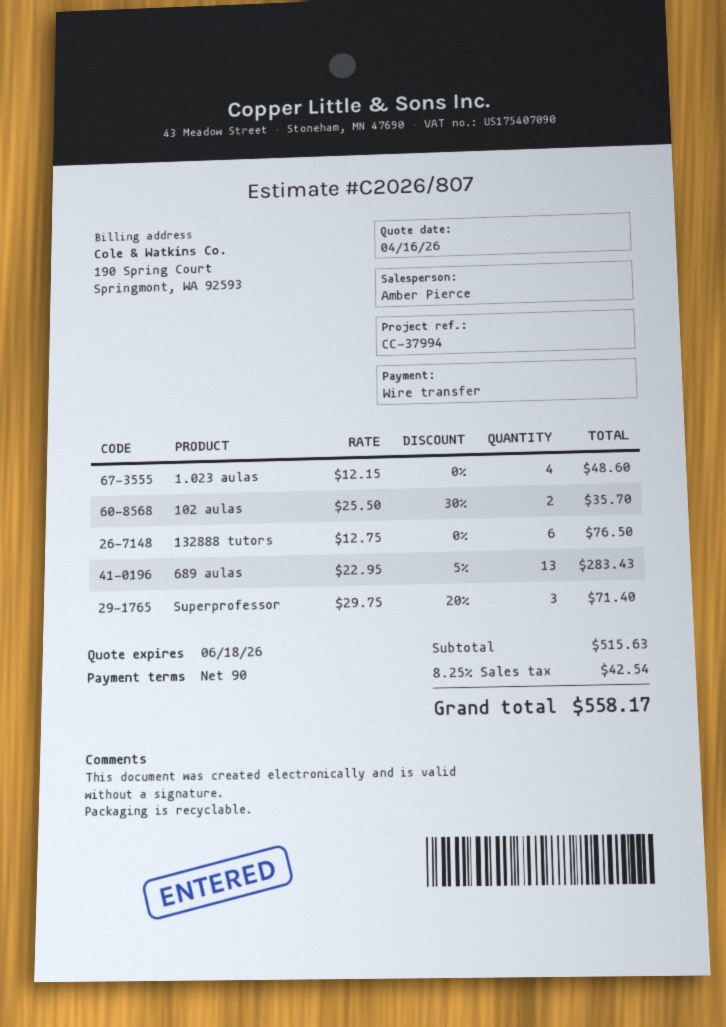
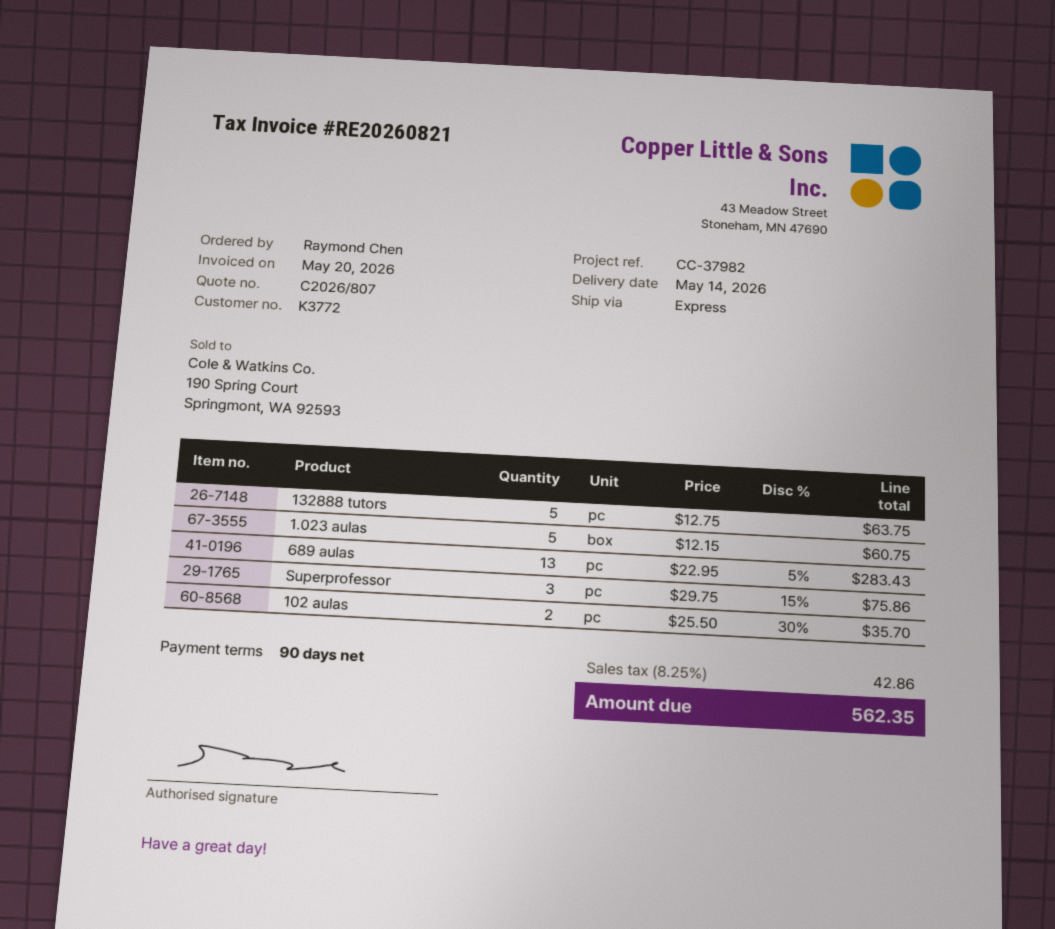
reference: CC-37994 -> CC-37982
1.023 aulas: 4 x 12.15 = 48.60 -> 5 x 12.15 = 60.75
132888 tutors: 6 x 12.75 = 76.50 -> 5 x 12.75 = 63.75
Superprofessor: 3 x 29.75 - 20% = 71.40 -> 3 x 29.75 - 15% = 75.86
tax: 8.25% = 42.54 -> 8.25% = 42.86
total: 558.17 -> 562.35

